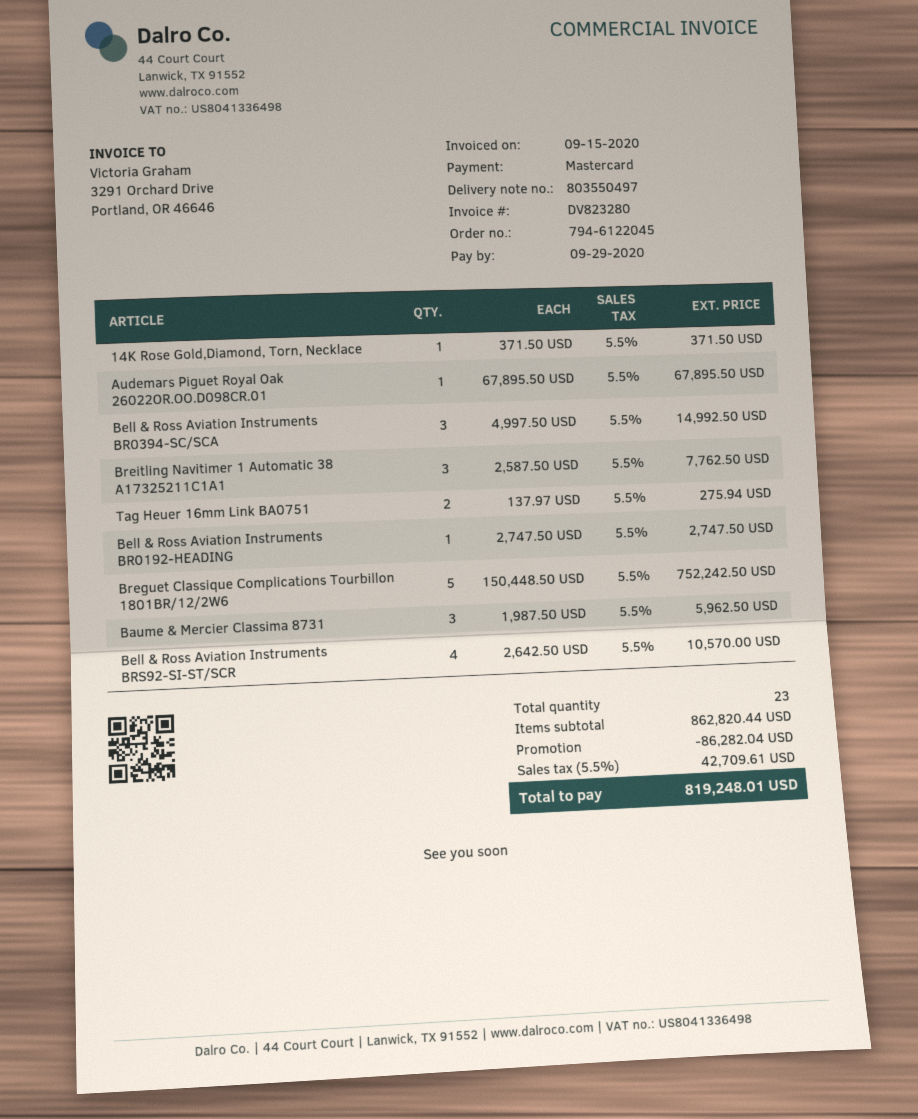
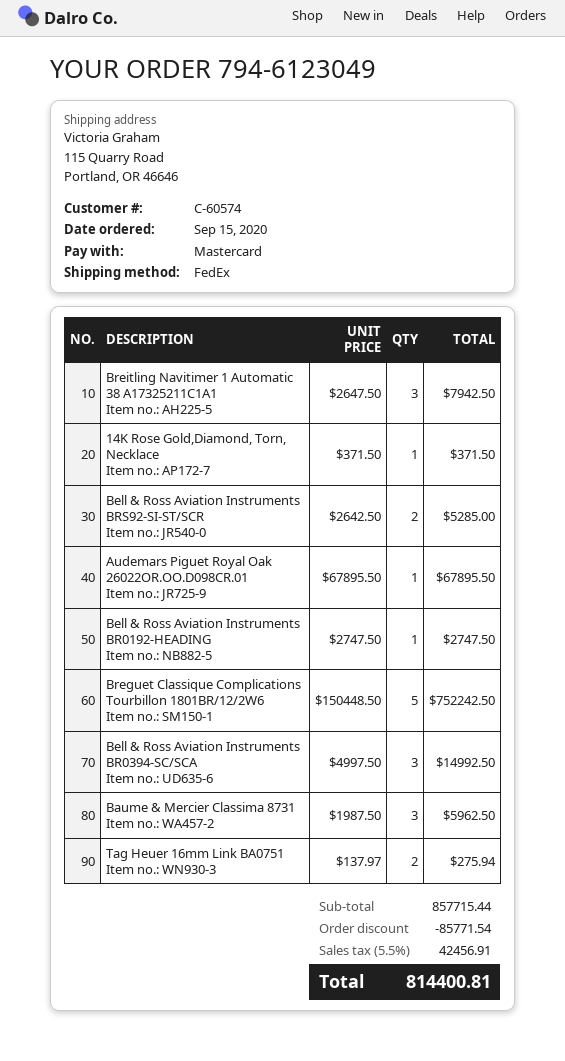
order number: 794-6122045 -> 794-6123049
Breitling Navitimer 1 Automatic 38 A17325211C1A1: 3 x 2587.50 = 7762.50 -> 3 x 2647.50 = 7942.50
Bell & Ross Aviation Instruments BRS92-SI-ST/SCR: 4 x 2642.50 = 10570.00 -> 2 x 2642.50 = 5285.00
subtotal: 862820.44 -> 857715.44
discount: 86282.04 -> 85771.54
tax: 5.5% = 42709.61 -> 5.5% = 42456.91
total: 819248.01 -> 814400.81

